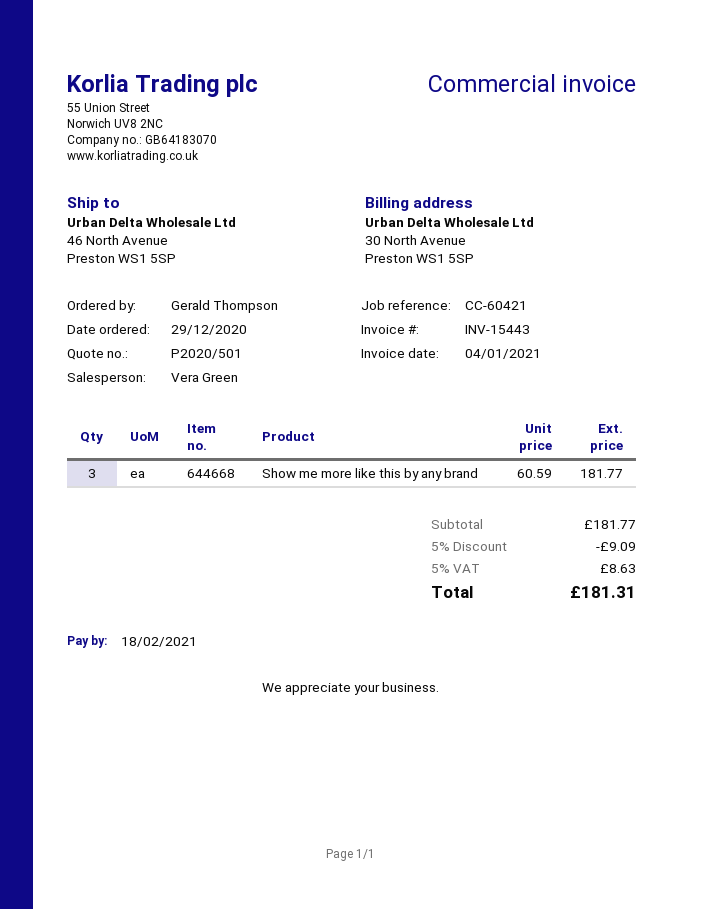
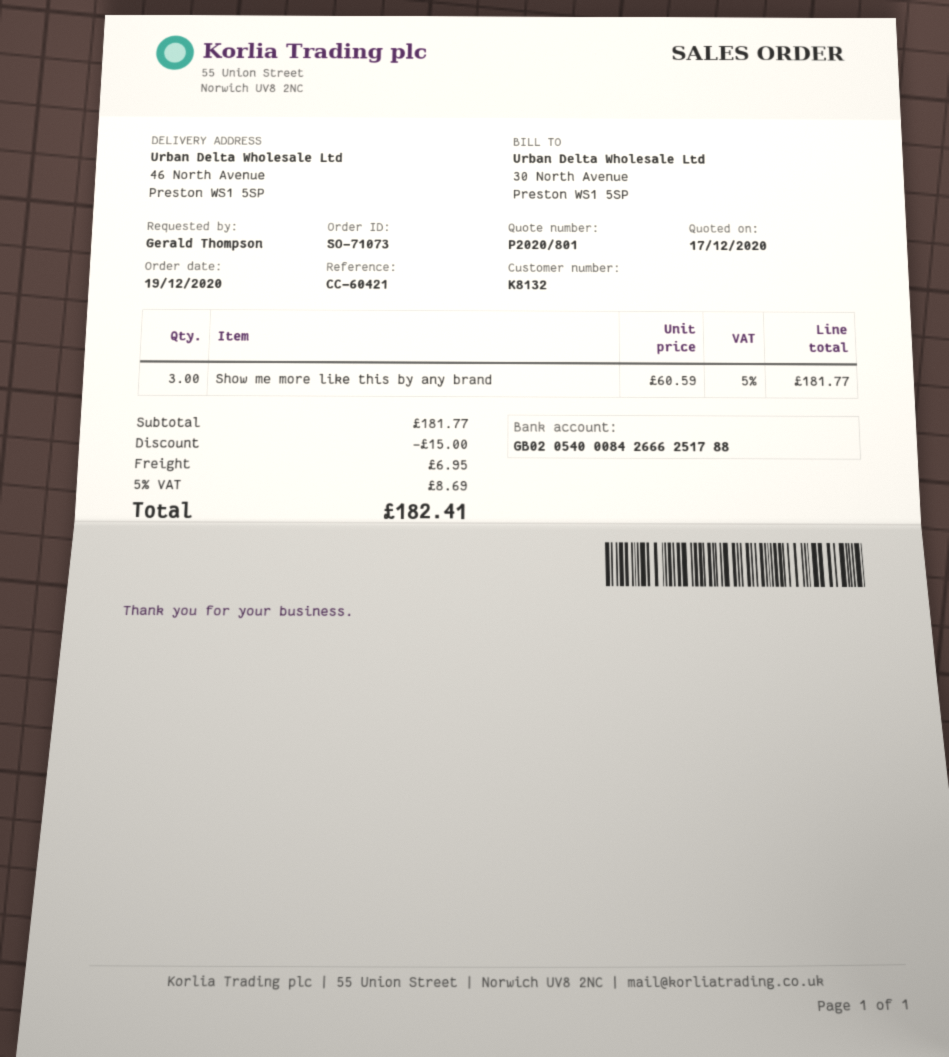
quote number: P2020/501 -> P2020/801
order date: 2020-12-29 -> 2020-12-19
discount: 9.09 -> 15.00
shipping: none -> 6.95
tax: 5% = 8.63 -> 5% = 8.69
total: 181.31 -> 182.41

